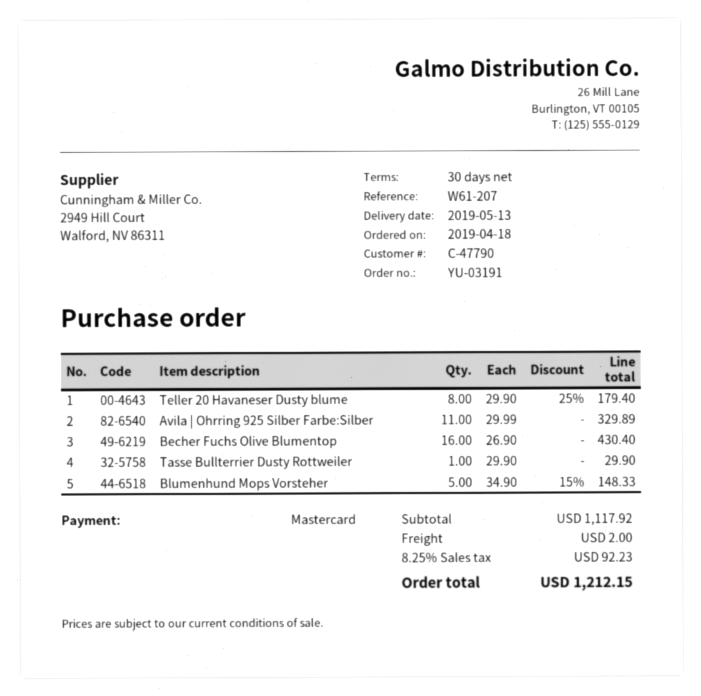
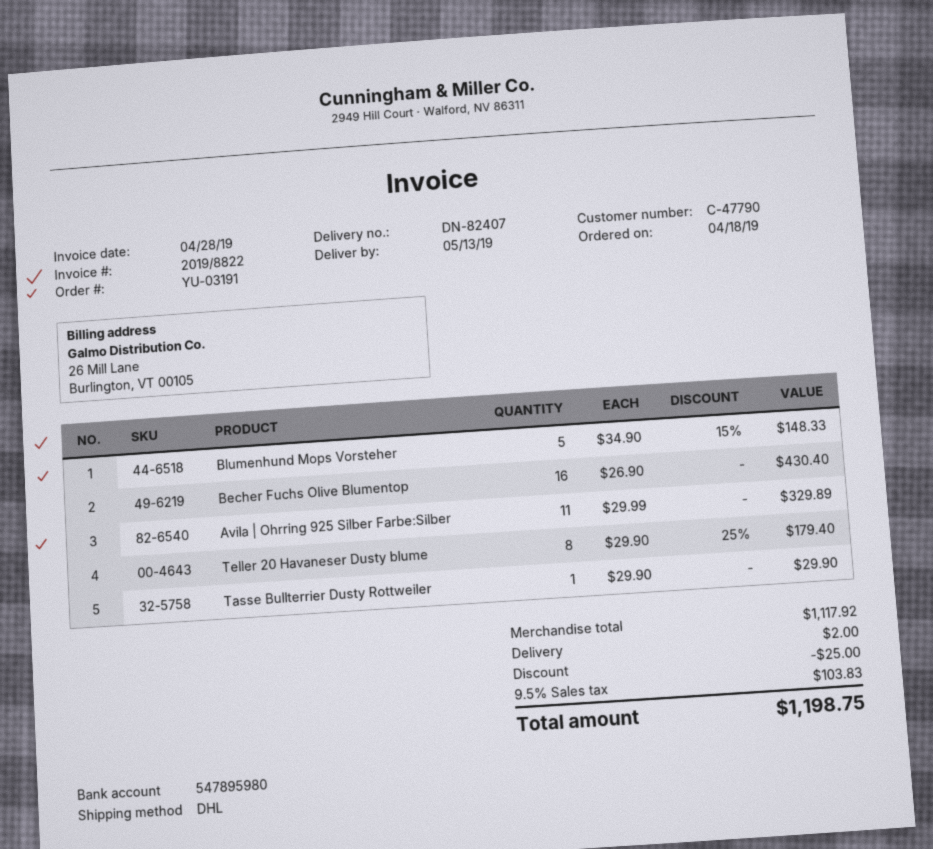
discount: none -> 25.00
tax: 8.25% = 92.23 -> 9.5% = 103.83
total: 1212.15 -> 1198.75

